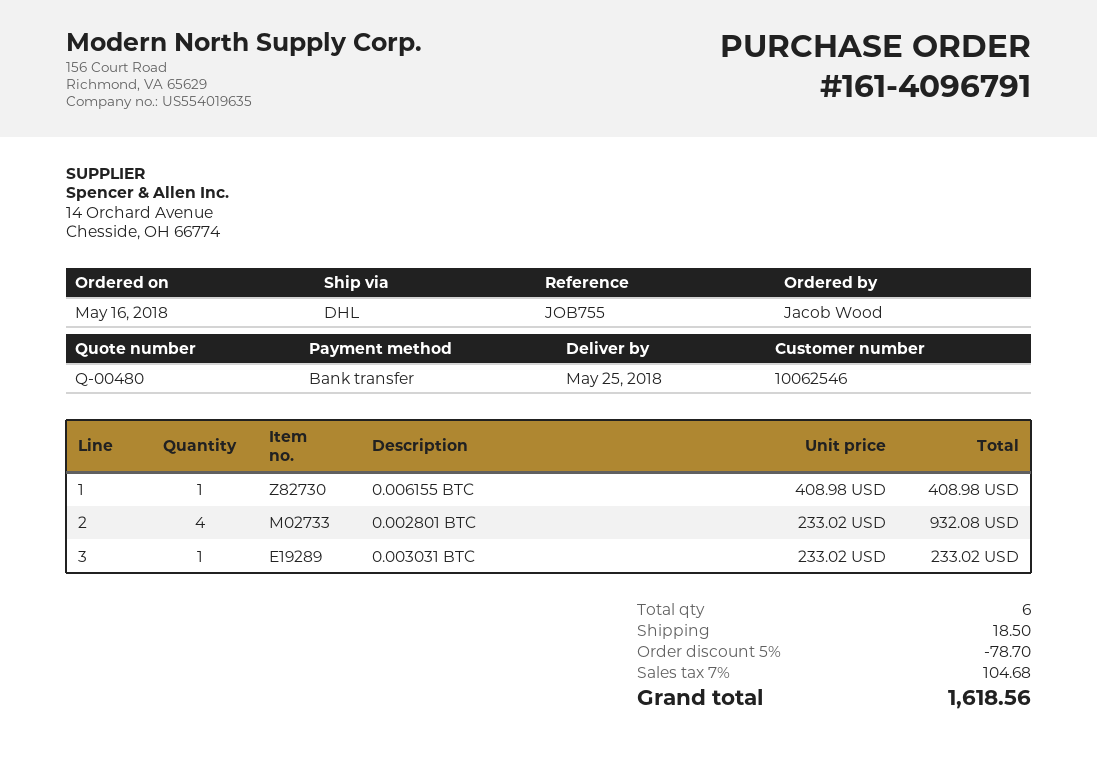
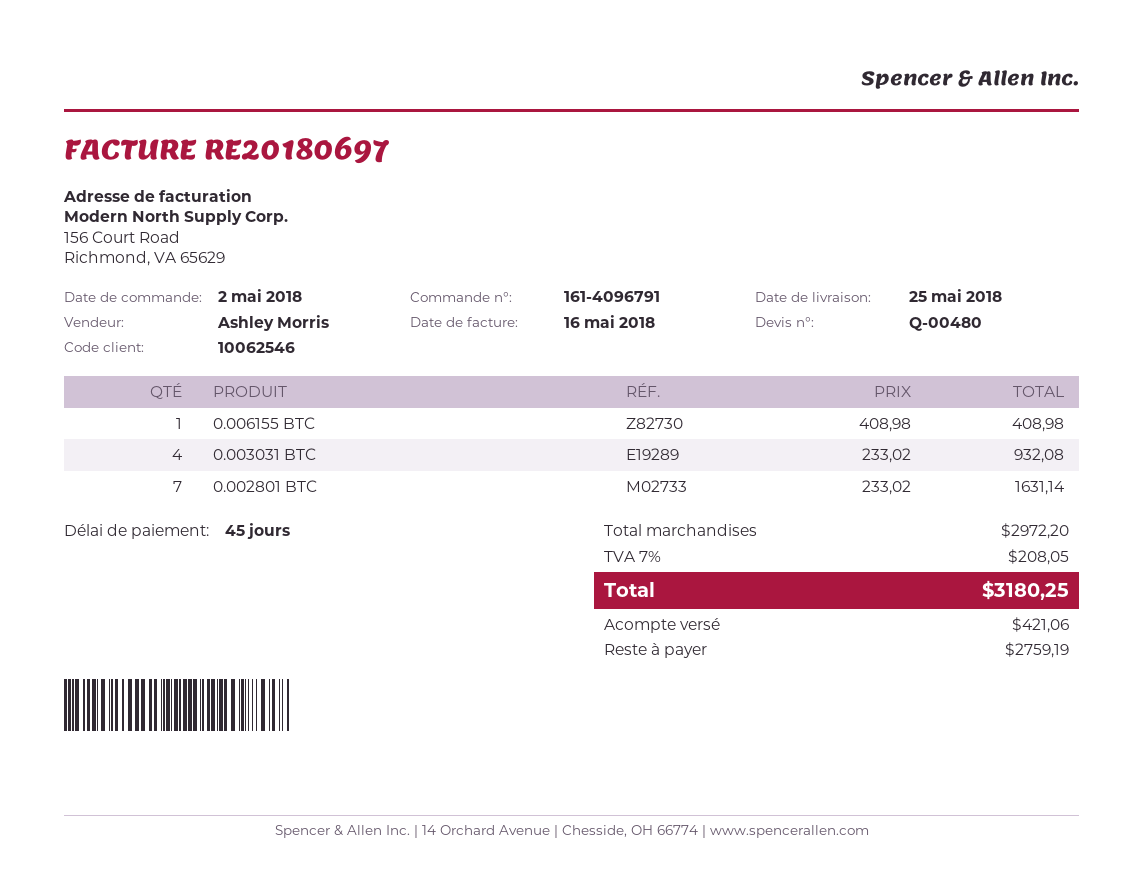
order date: 2018-05-16 -> 2018-05-02
0.002801 BTC: 4 x 233.02 = 932.08 -> 7 x 233.02 = 1631.14
0.003031 BTC: 1 x 233.02 = 233.02 -> 4 x 233.02 = 932.08
discount: 5% = 78.70 -> none
shipping: 18.50 -> none
tax: 7% = 104.68 -> 7% = 208.05
total: 1618.56 -> 3180.25

